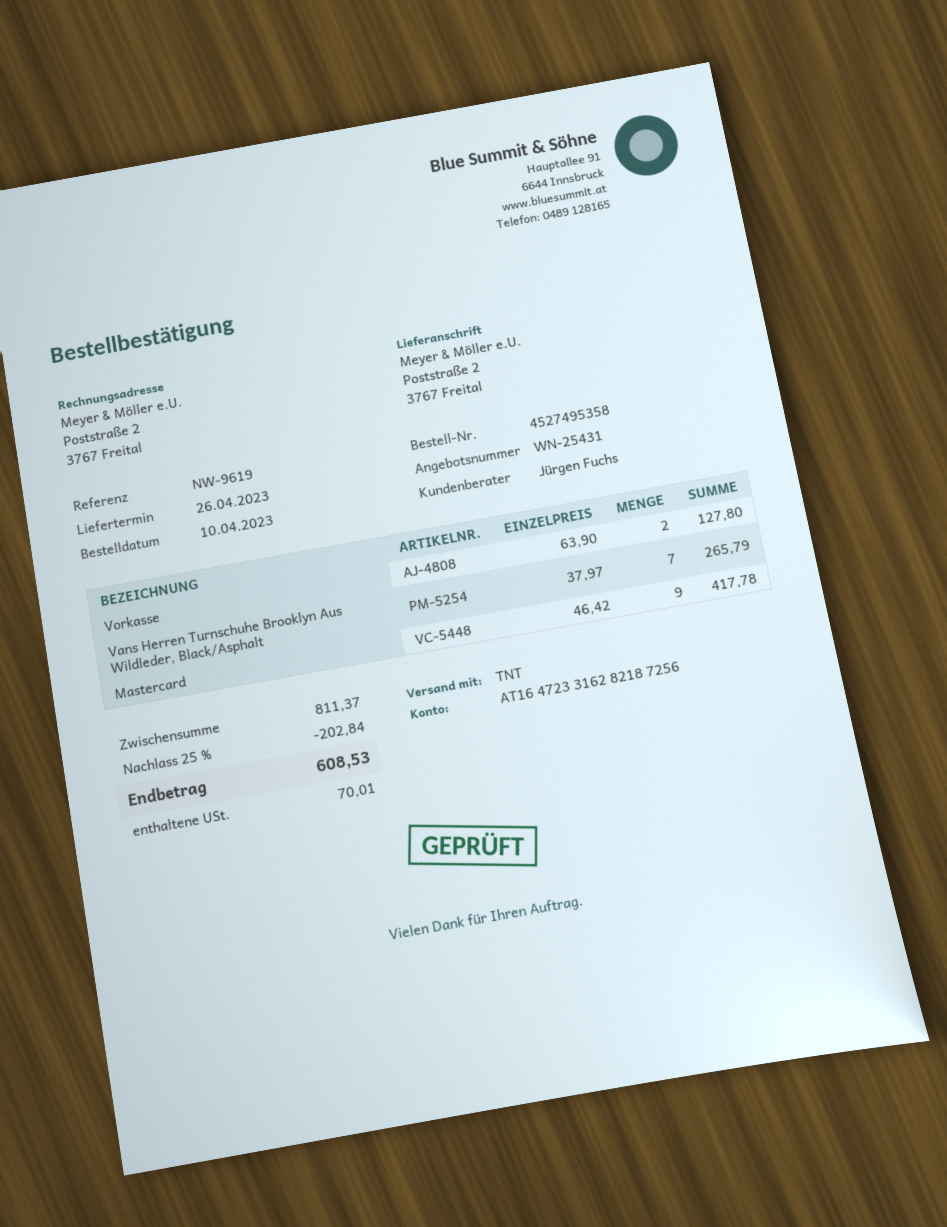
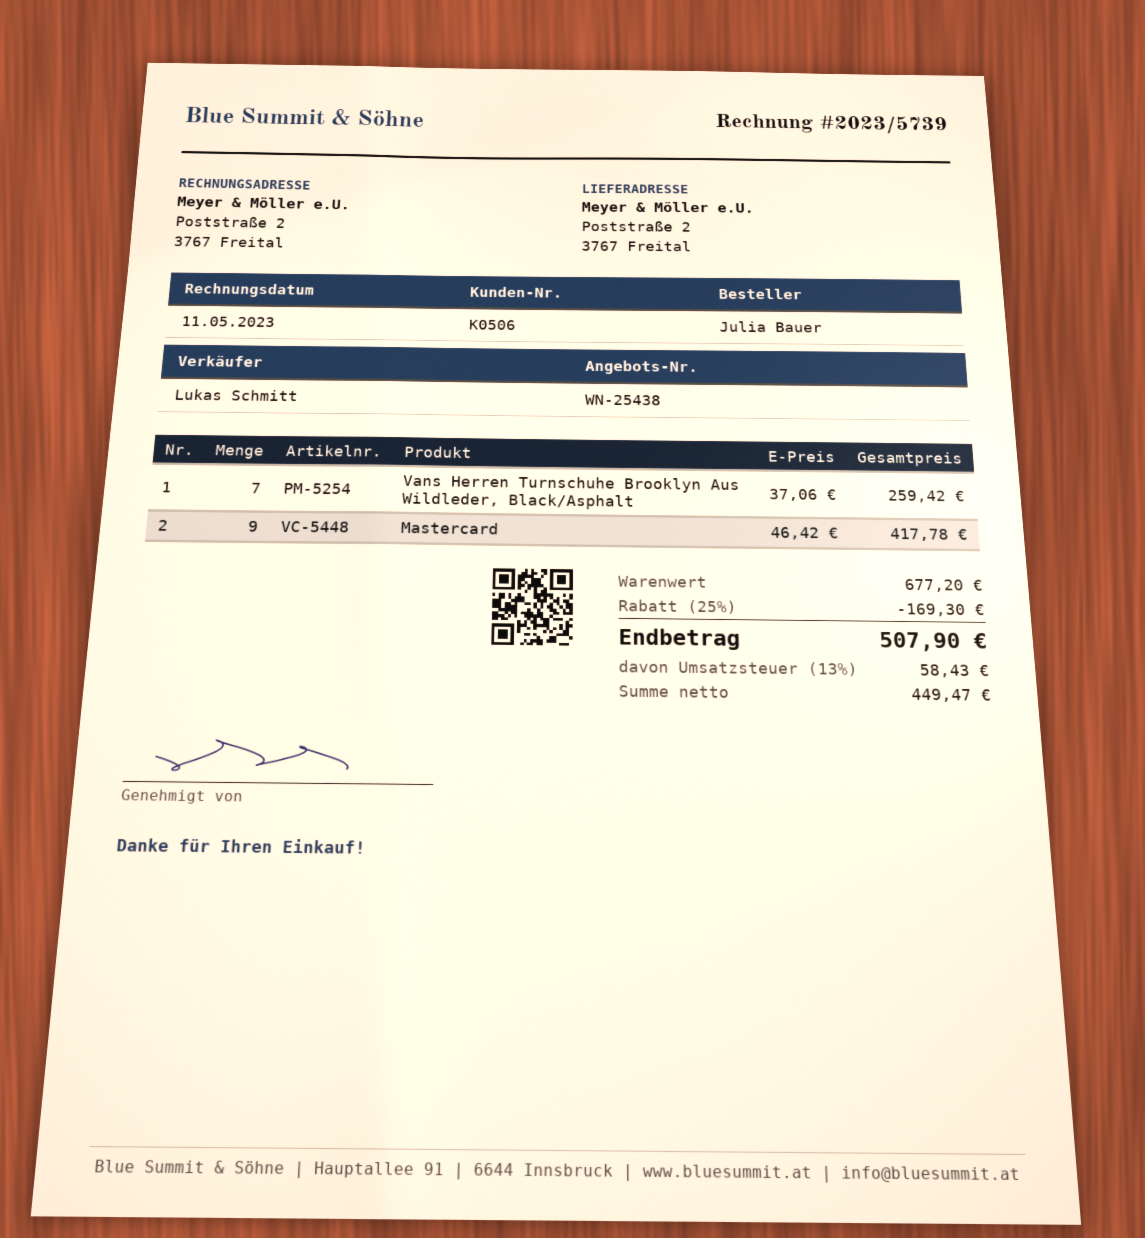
quote number: WN-25431 -> WN-25438
sales rep: Jürgen Fuchs -> Lukas Schmitt
Vorkasse: 2 x 63.90 = 127.80 -> none
Vans Herren Turnschuhe Brooklyn Aus Wildleder, Black/Asphalt: 7 x 37.97 = 265.79 -> 7 x 37.06 = 259.42
subtotal: 811.37 -> 677.20
discount: 25% = 202.84 -> 25% = 169.30
tax: 70.01 -> 58.43
total: 608.53 -> 507.90

